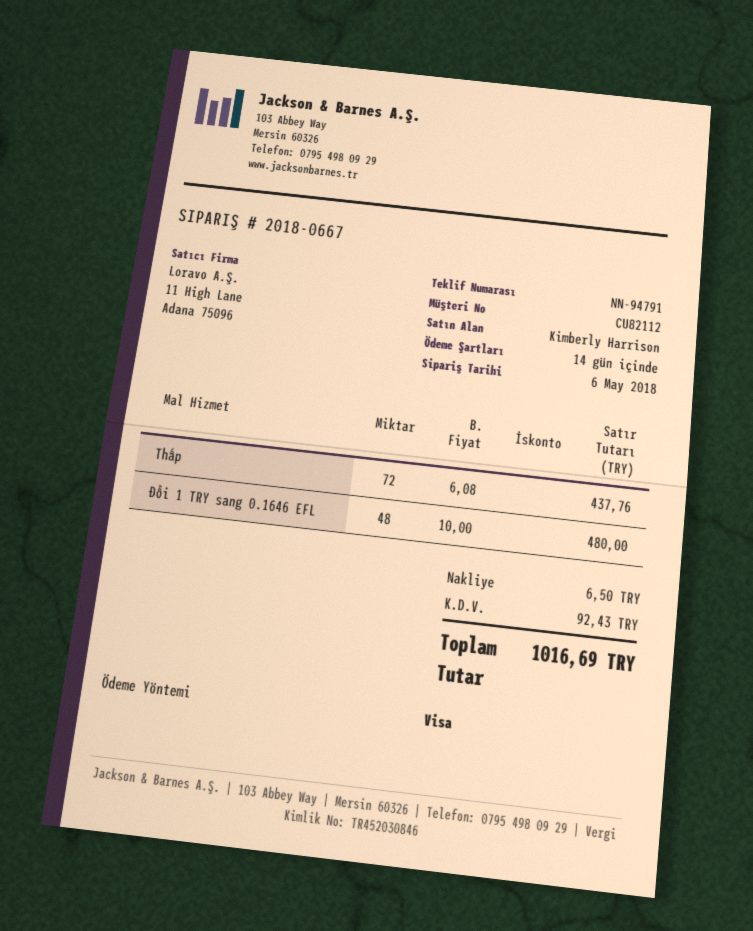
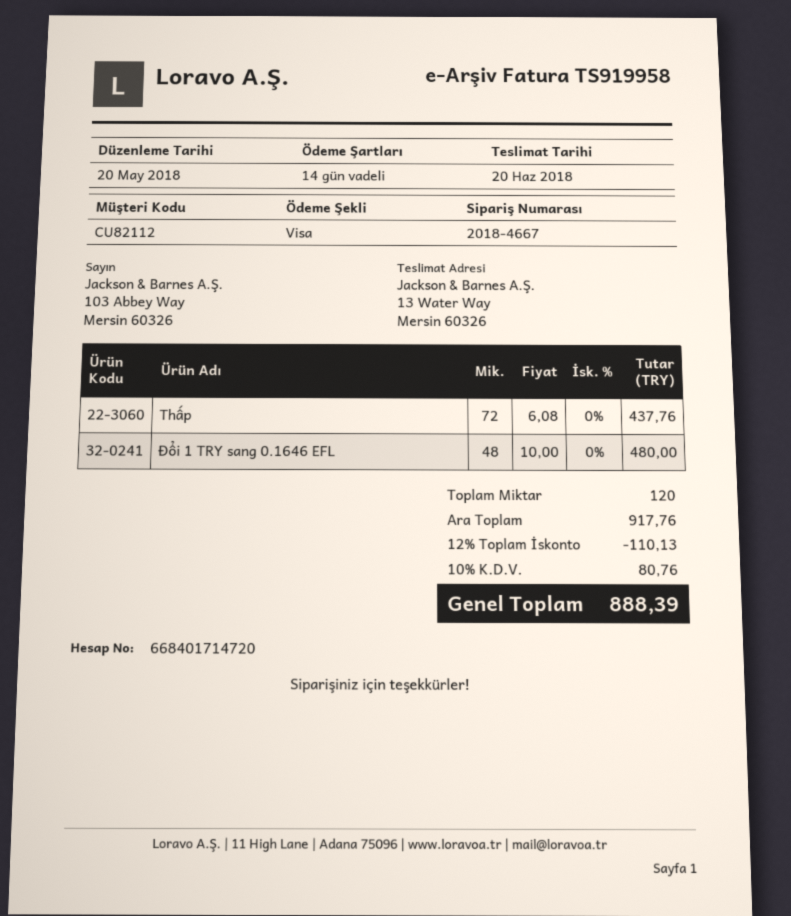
order number: 2018-0667 -> 2018-4667
discount: none -> 12% = 110.13
shipping: 6.50 -> none
tax: 92.43 -> 80.76
total: 1016.69 -> 888.39

